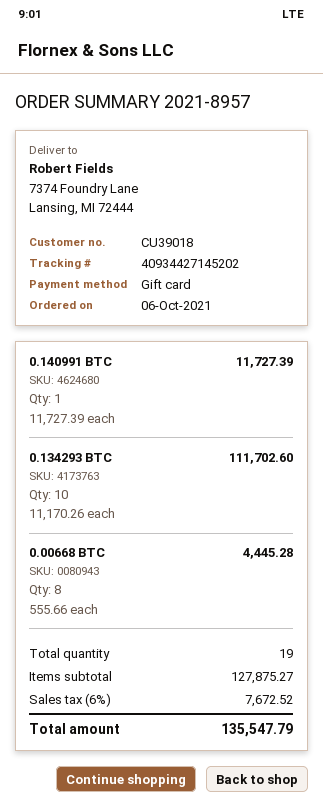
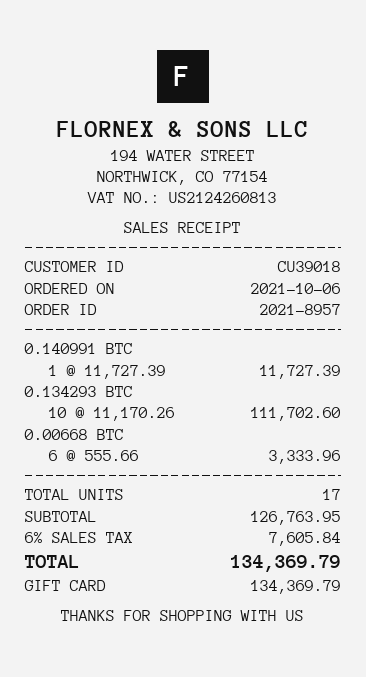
0.00668 BTC: 8 x 555.66 = 4445.28 -> 6 x 555.66 = 3333.96
total quantity: 19 -> 17
subtotal: 127875.27 -> 126763.95
tax: 6% = 7672.52 -> 6% = 7605.84
total: 135547.79 -> 134369.79

